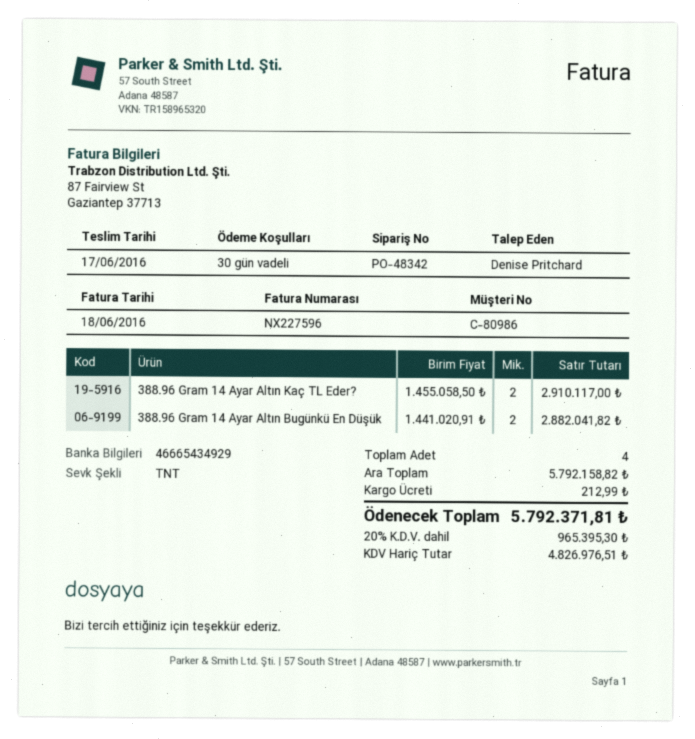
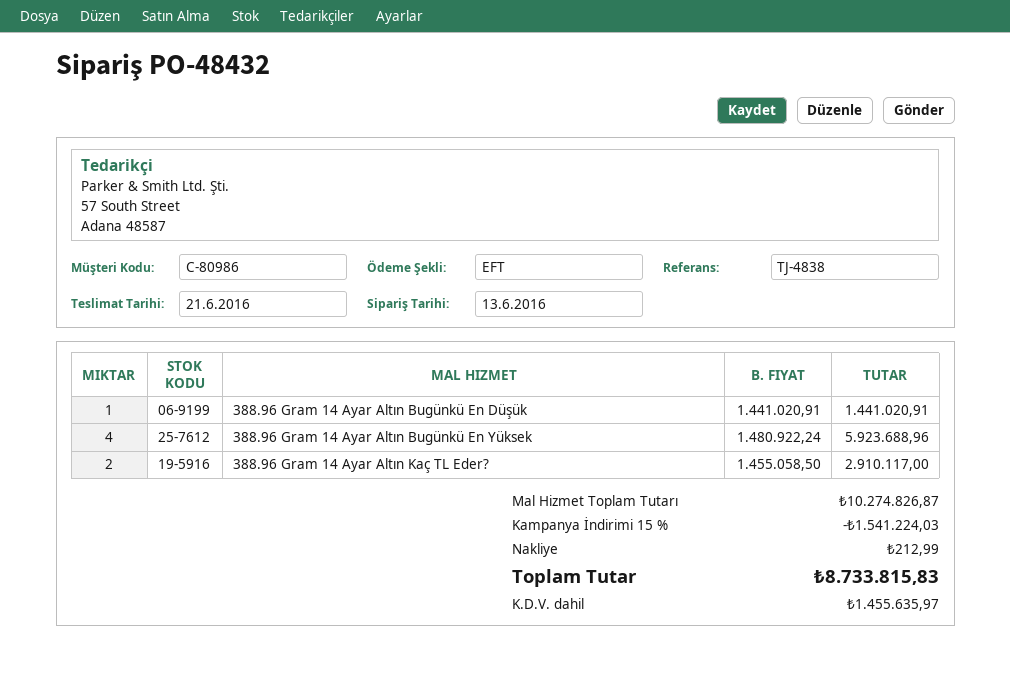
order number: PO-48342 -> PO-48432
delivery date: 2016-06-17 -> 2016-06-21
388.96 Gram 14 Ayar Altın Bugünkü En Düşük: 2 x 1441020.91 = 2882041.82 -> 1 x 1441020.91 = 1441020.91
388.96 Gram 14 Ayar Altın Bugünkü En Yüksek: none -> 4 x 1480922.24 = 5923688.96
subtotal: 5792158.82 -> 10274826.87
discount: none -> 15% = 1541224.03
tax: 965395.30 -> 1455635.97
total: 5792371.81 -> 8733815.83

